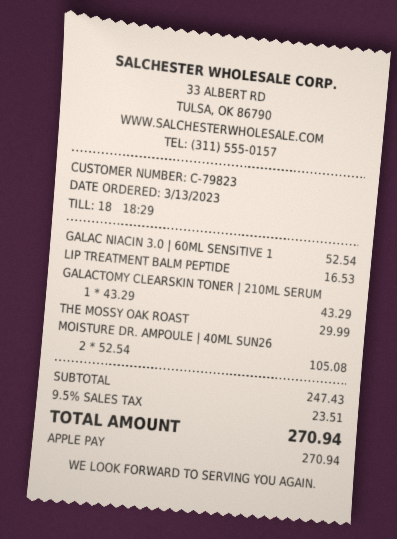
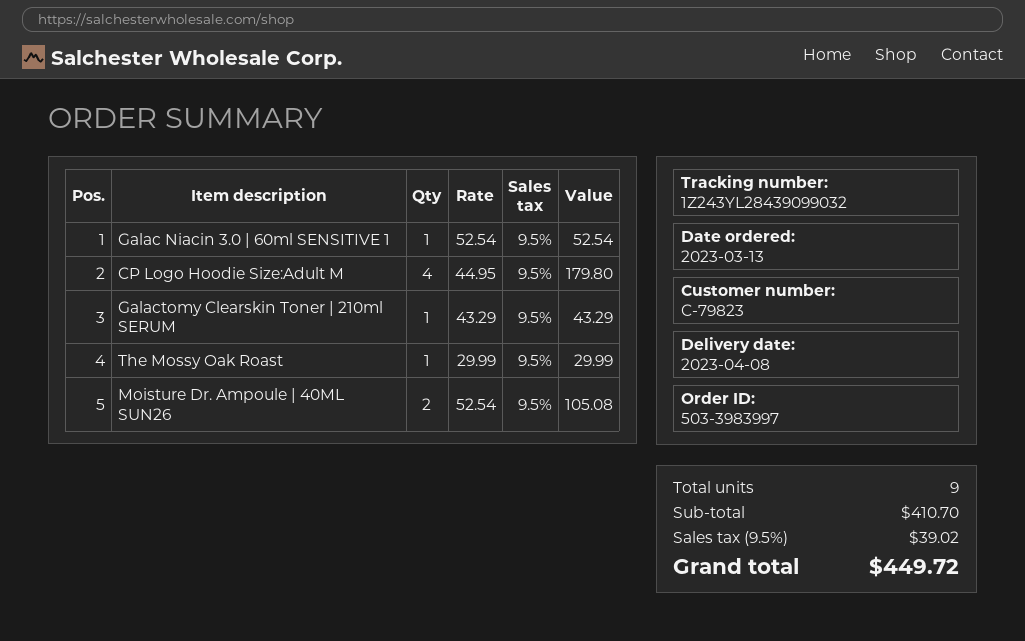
LIP TREATMENT BALM PEPTIDE: 1 x 16.53 = 16.53 -> none
CP Logo Hoodie Size:Adult M: none -> 4 x 44.95 = 179.80
subtotal: 247.43 -> 410.70
tax: 9.5% = 23.51 -> 9.5% = 39.02
total: 270.94 -> 449.72

